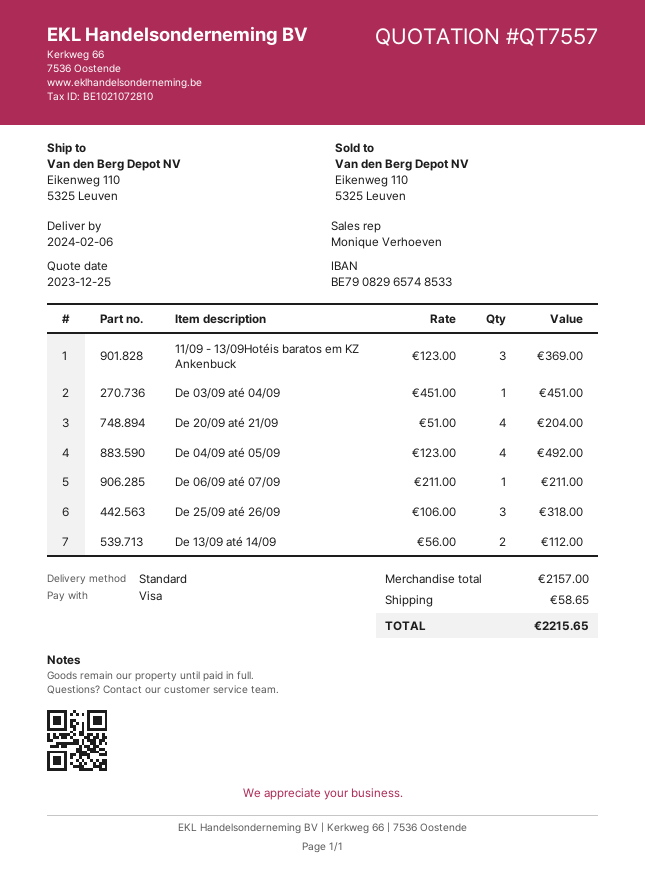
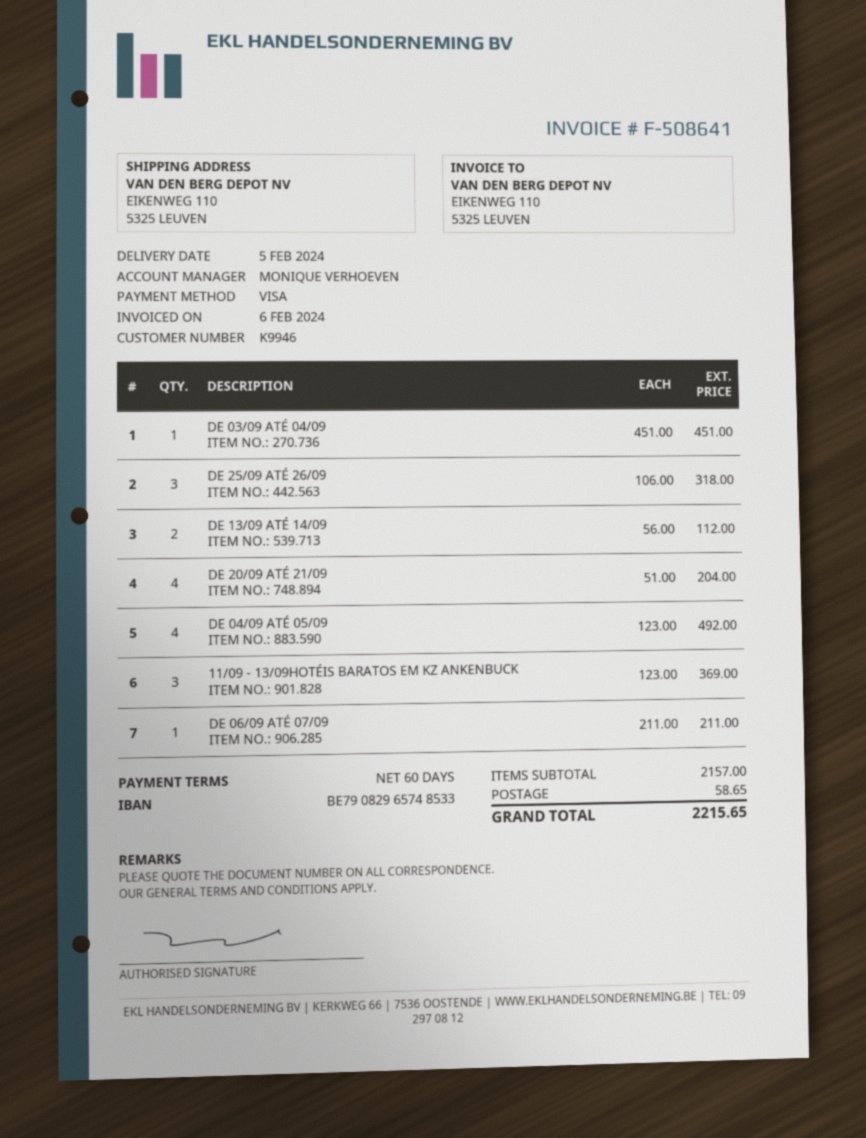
delivery date: 2024-02-06 -> 2024-02-05

